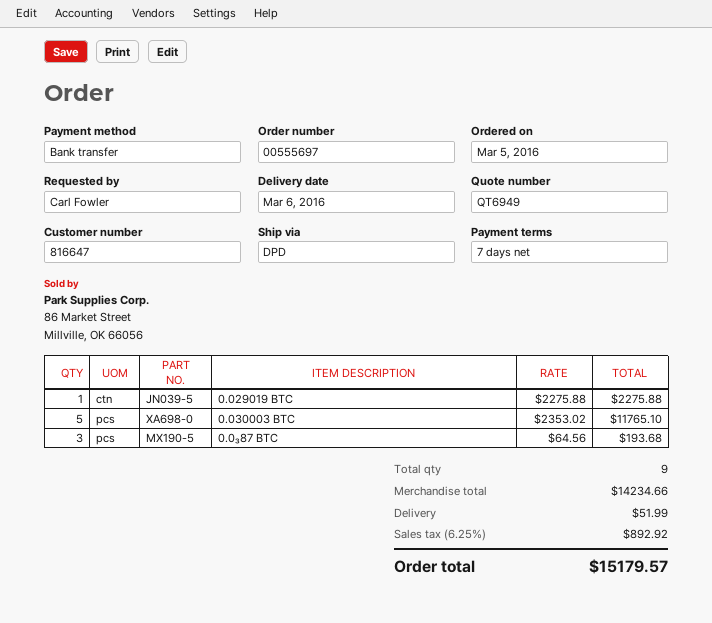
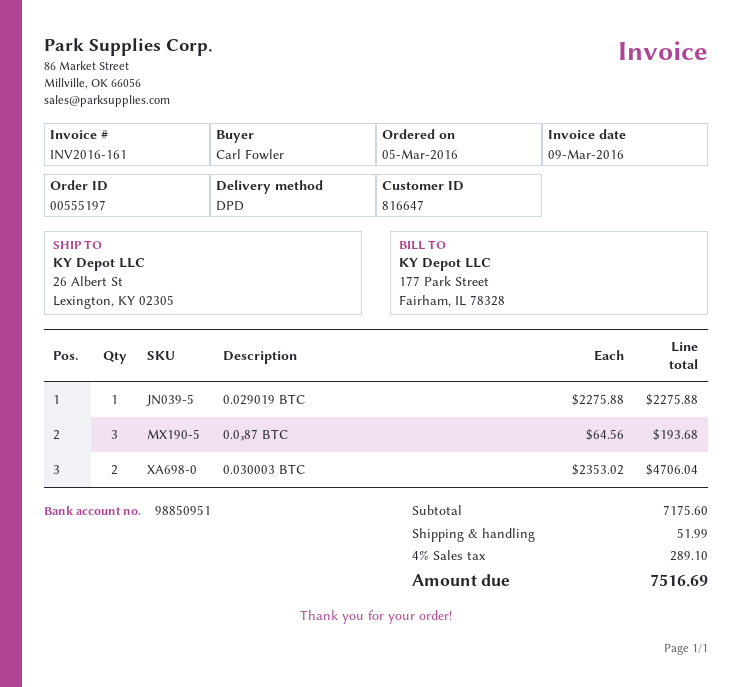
order number: 00555697 -> 00555197
0.030003 BTC: 5 x 2353.02 = 11765.10 -> 2 x 2353.02 = 4706.04
subtotal: 14234.66 -> 7175.60
tax: 6.25% = 892.92 -> 4% = 289.10
total: 15179.57 -> 7516.69

